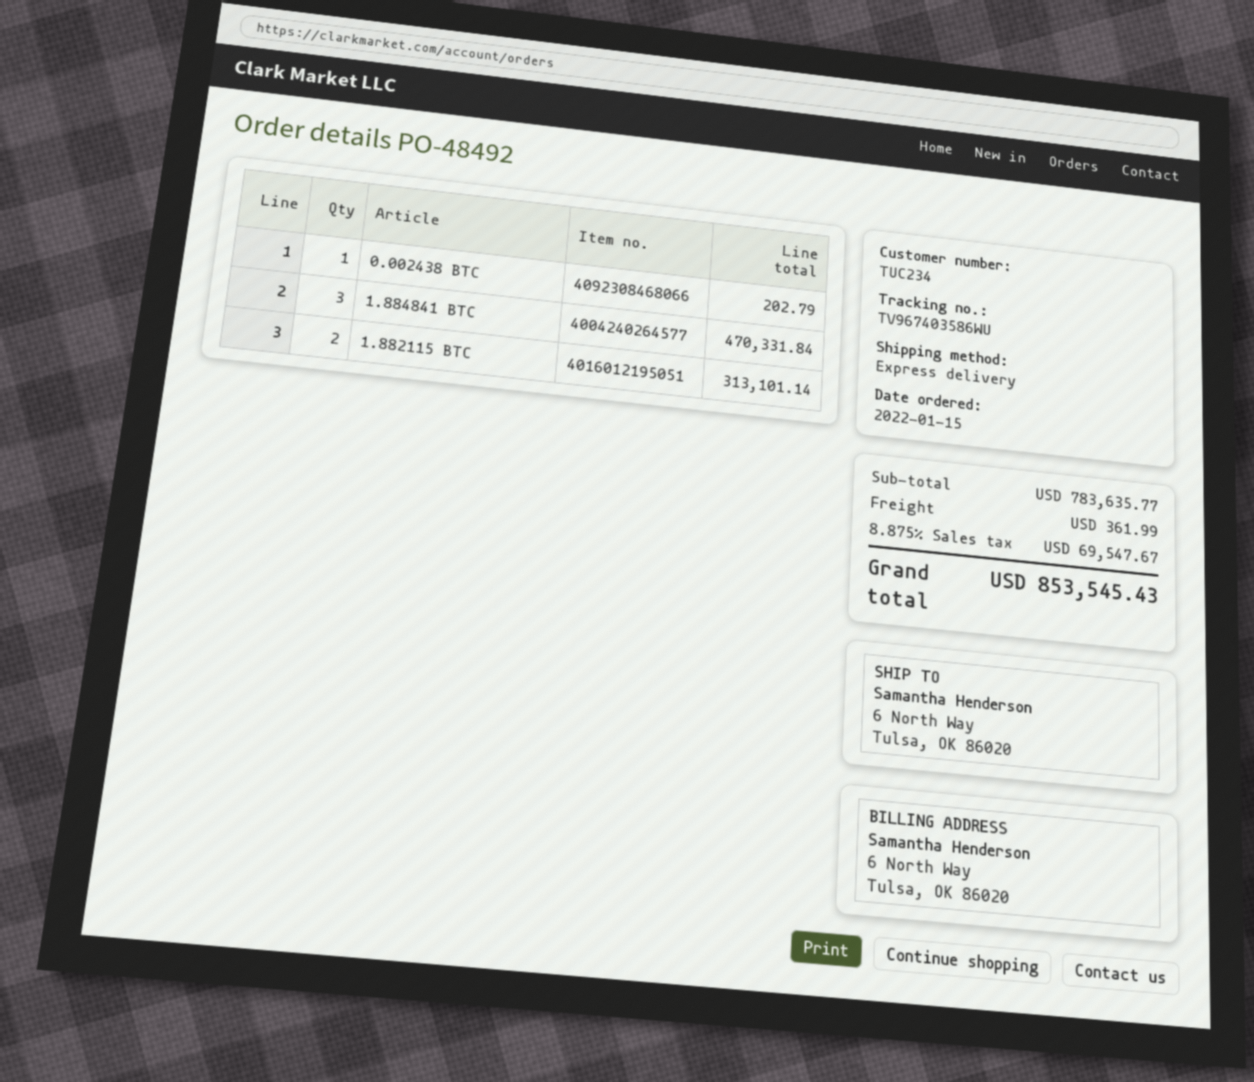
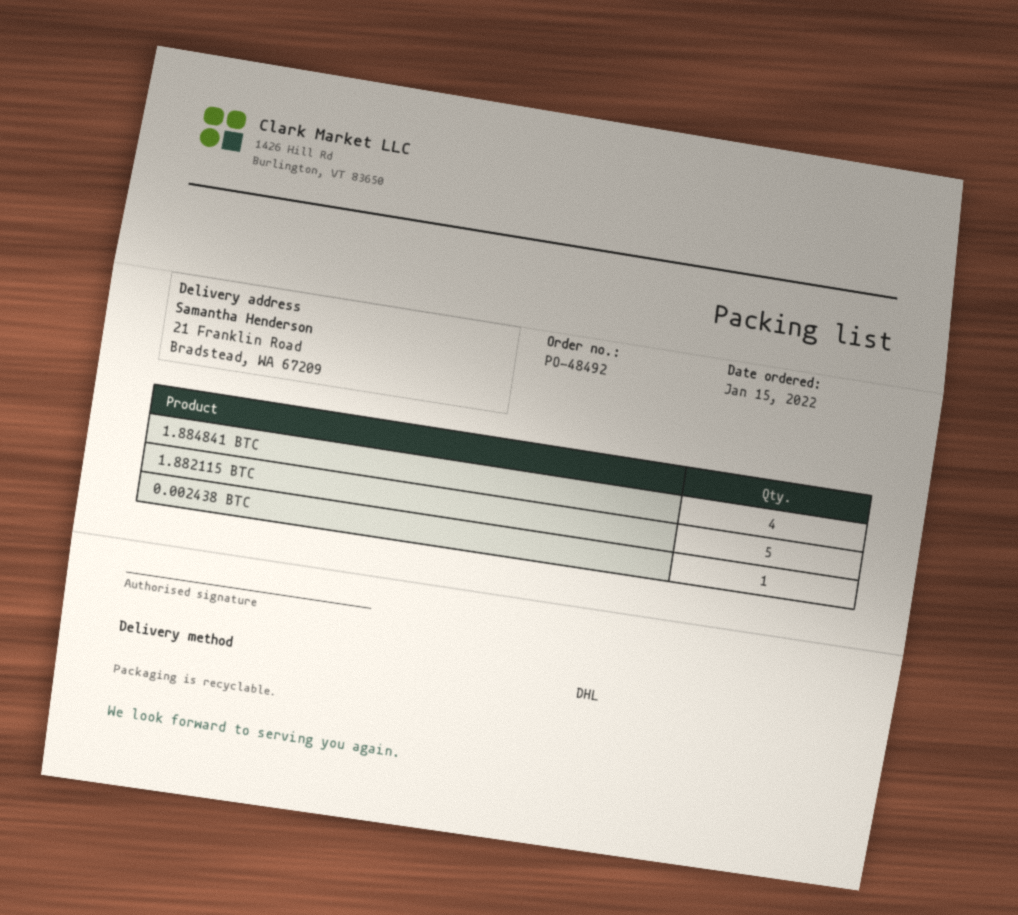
shipping method: express -> DHL
ship to: 6 North Way, Tulsa, OK 86020 -> 21 Franklin Road, Bradstead, WA 67209
1.884841 BTC: 3 -> 4
1.882115 BTC: 2 -> 5

